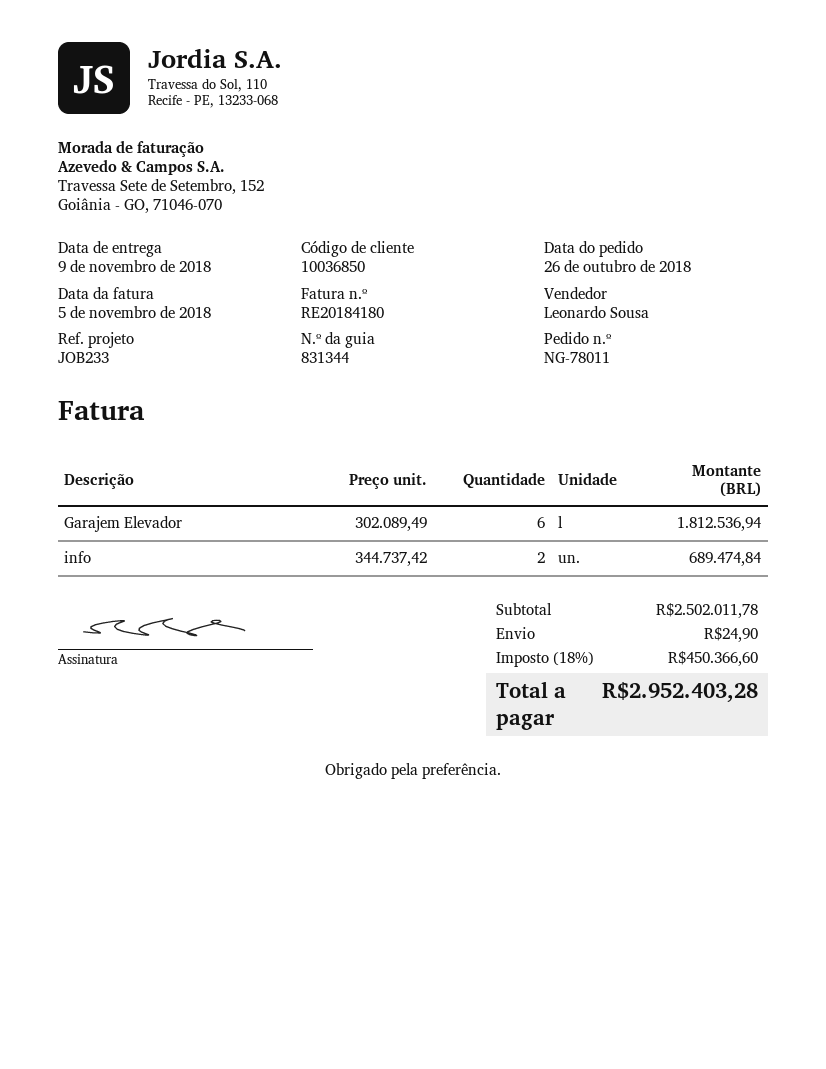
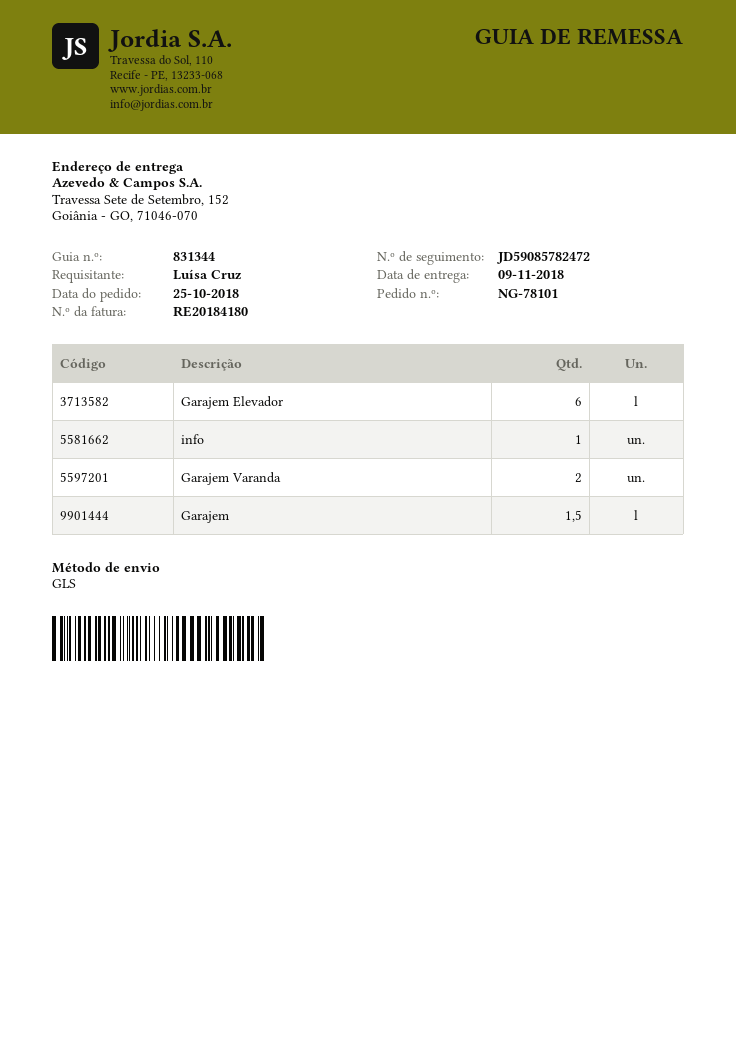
order number: NG-78011 -> NG-78101
order date: 2018-10-26 -> 2018-10-25
info: 2 -> 1
Garajem Varanda: none -> 2
Garajem: none -> 1.5

